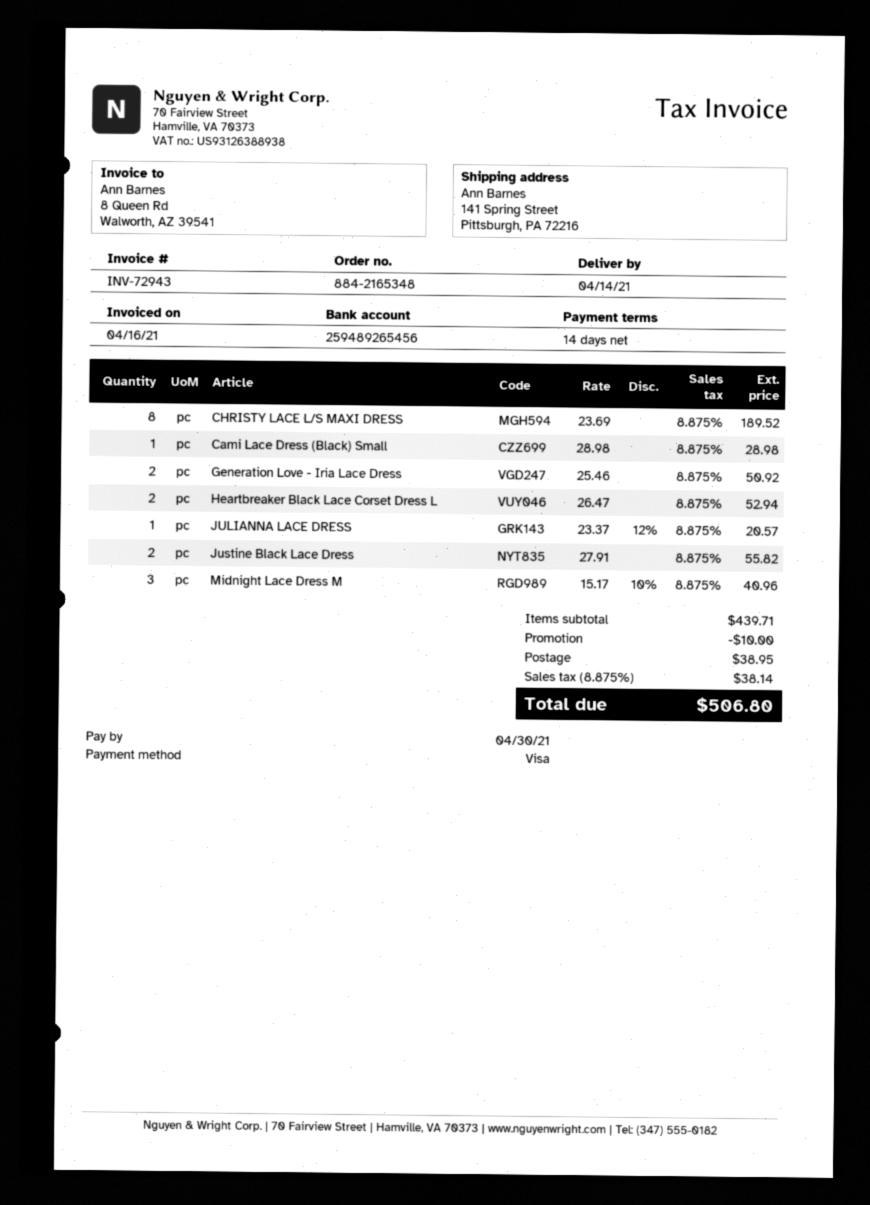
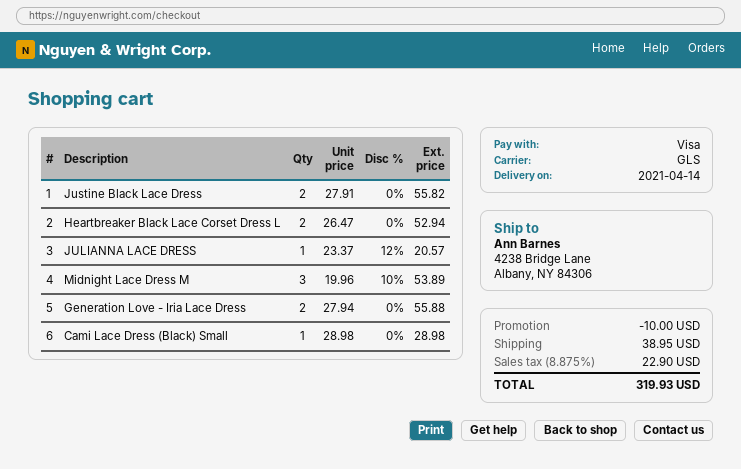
ship to: 141 Spring Street, Pittsburgh, PA 72216 -> 4238 Bridge Lane, Albany, NY 84306
CHRISTY LACE L/S MAXI DRESS: 8 x 23.69 = 189.52 -> none
Generation Love - Iria Lace Dress: 2 x 25.46 = 50.92 -> 2 x 27.94 = 55.88
Midnight Lace Dress M: 3 x 15.17 - 10% = 40.96 -> 3 x 19.96 - 10% = 53.89
tax: 8.875% = 38.14 -> 8.875% = 22.90
total: 506.80 -> 319.93

